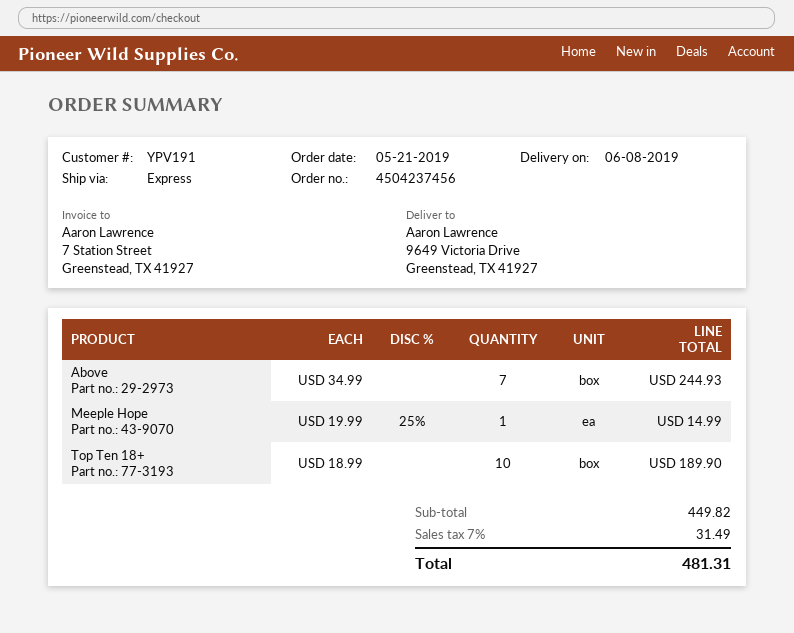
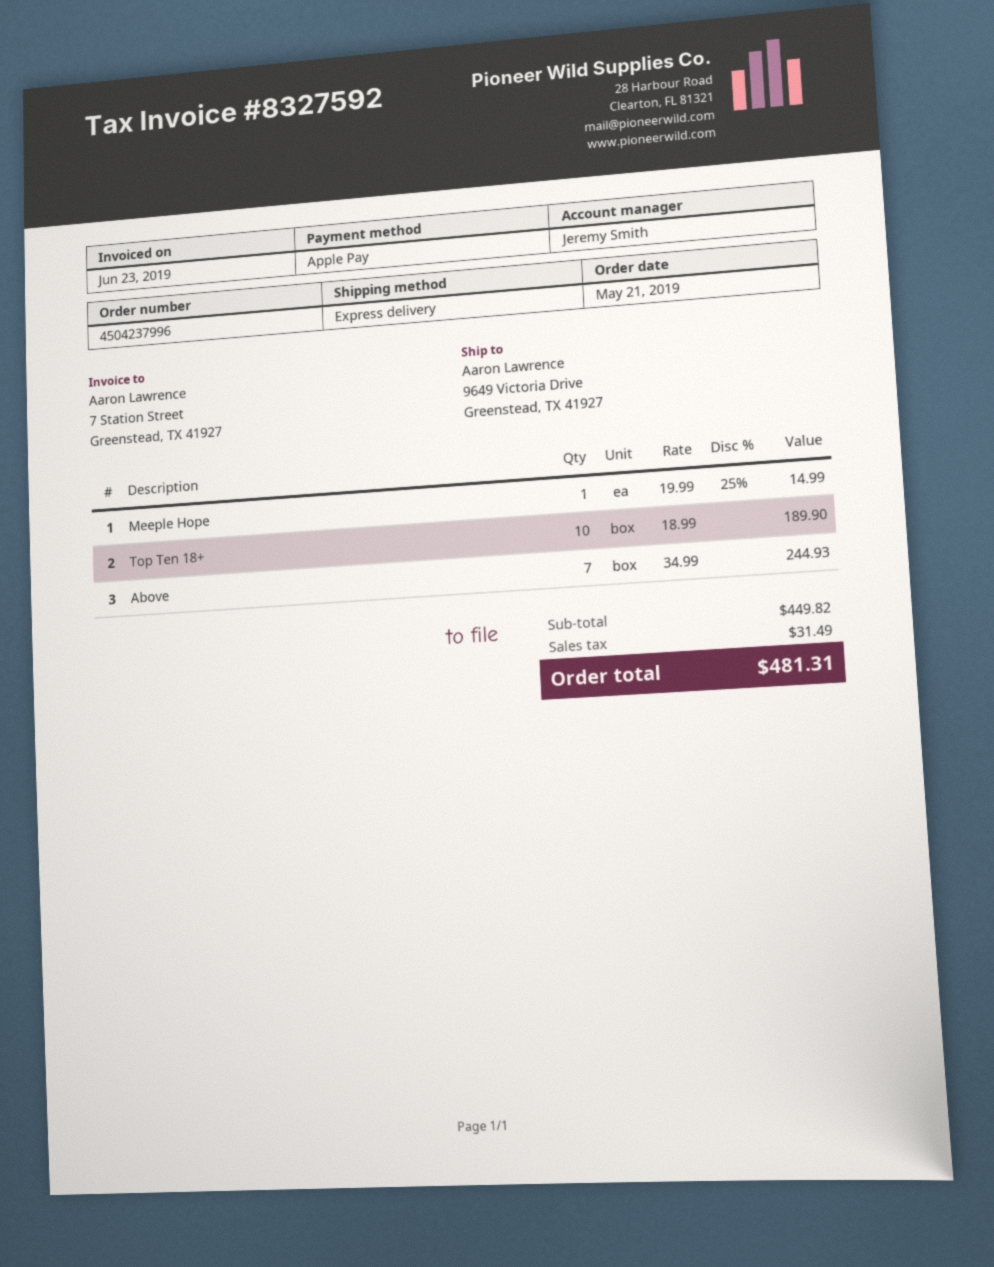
order number: 4504237456 -> 4504237996

